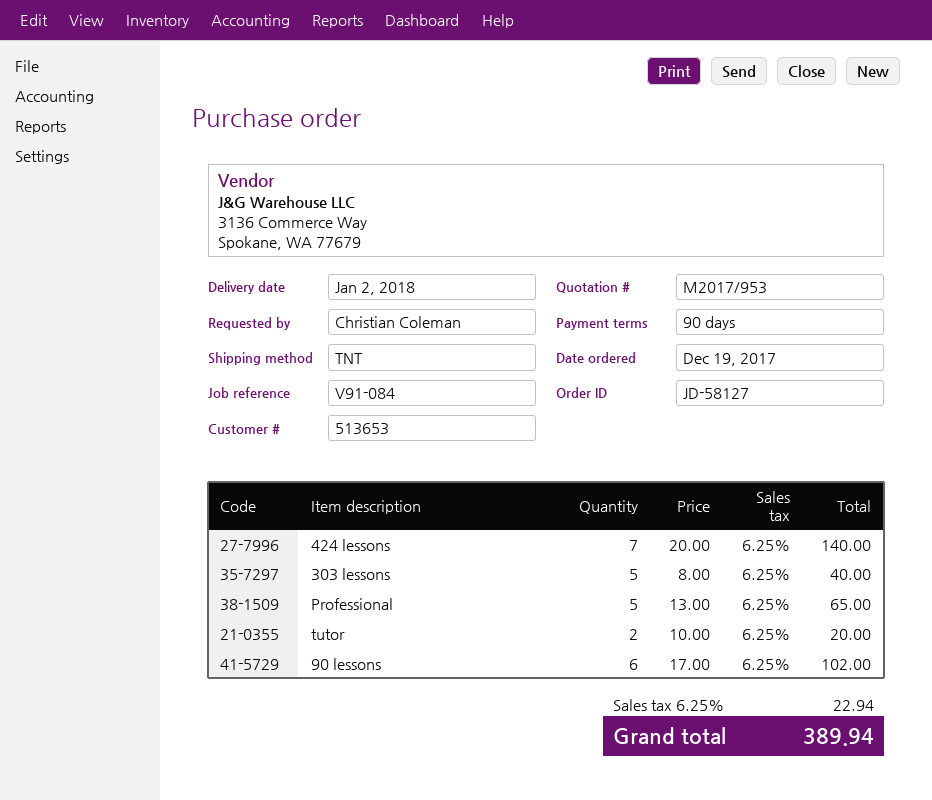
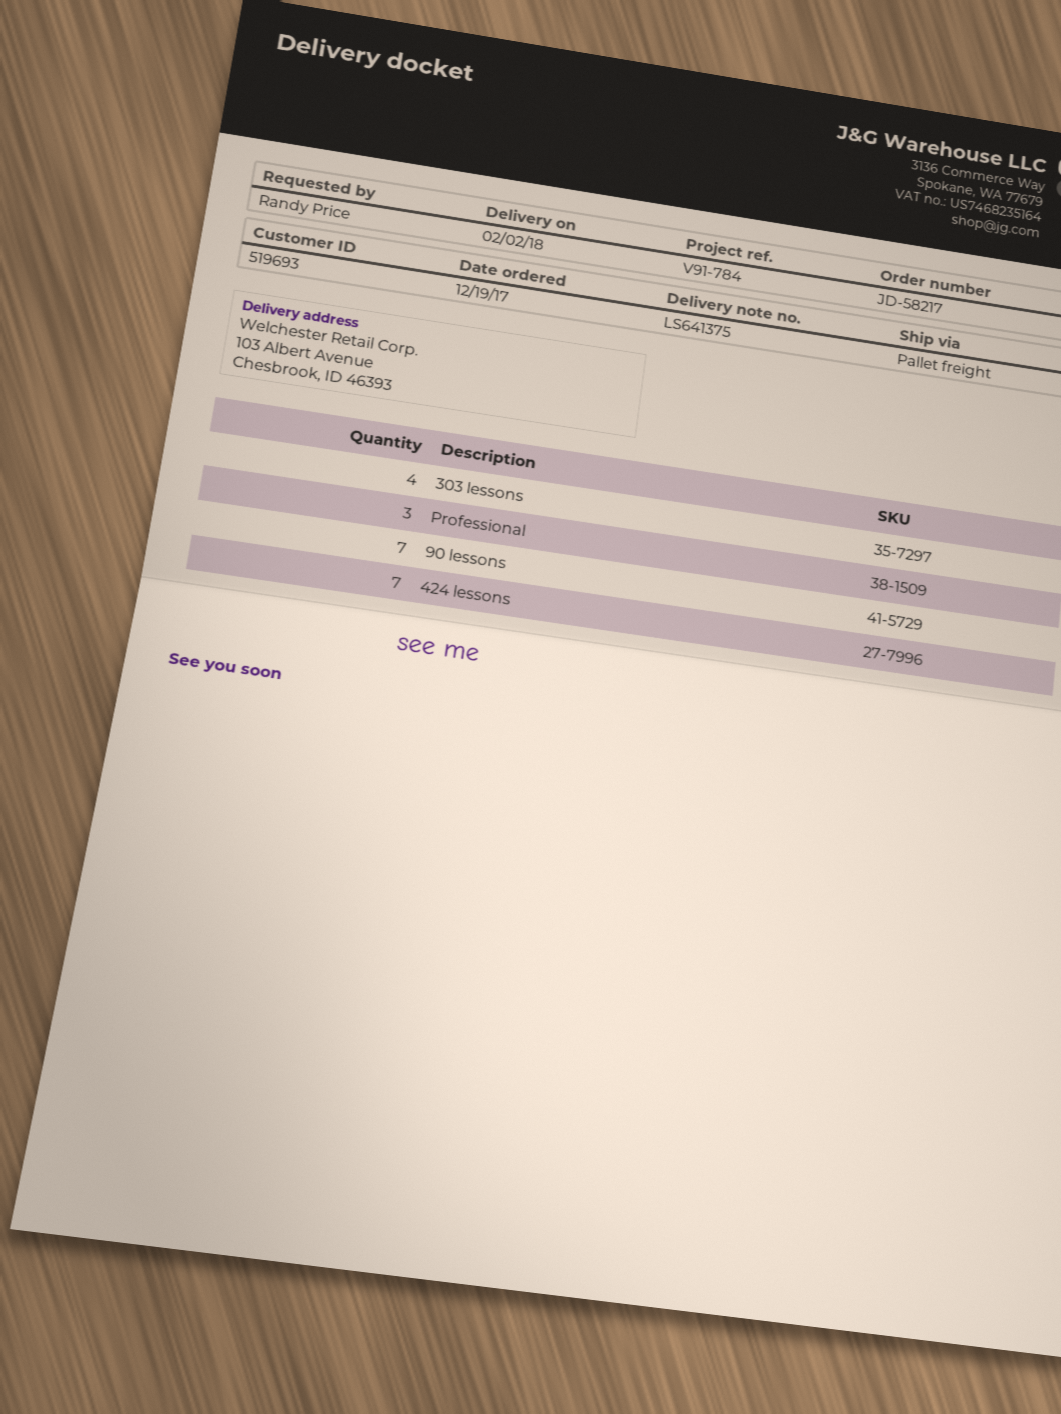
order number: JD-58127 -> JD-58217
delivery date: 2018-01-02 -> 2018-02-02
customer number: 513653 -> 519693
reference: V91-084 -> V91-784
ordered by: Christian Coleman -> Randy Price
shipping method: TNT -> pallet freight
303 lessons: 5 -> 4
Professional: 5 -> 3
tutor: 2 -> none
90 lessons: 6 -> 7

